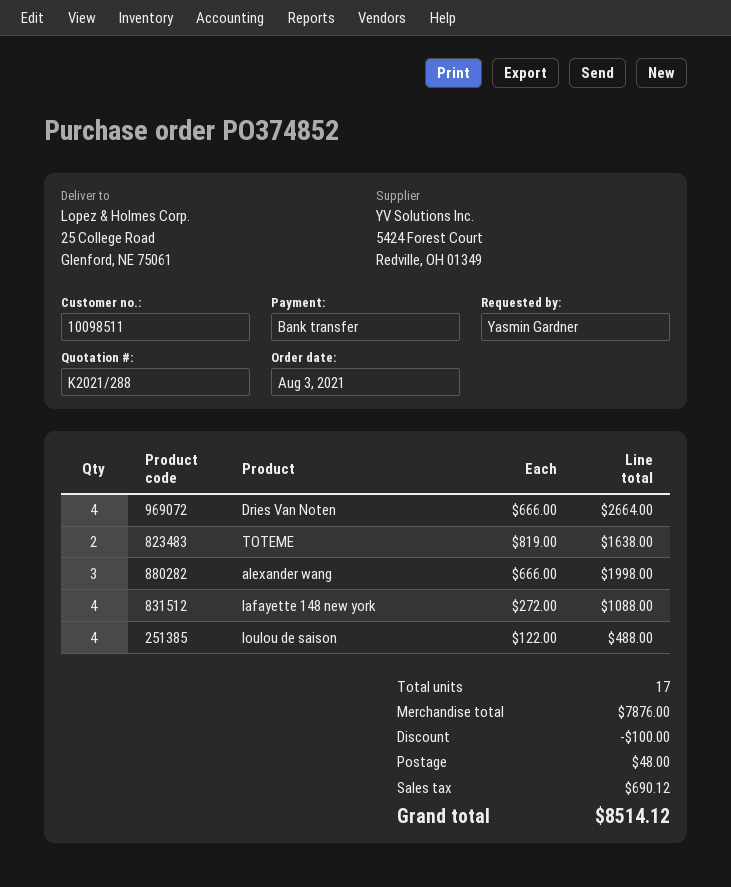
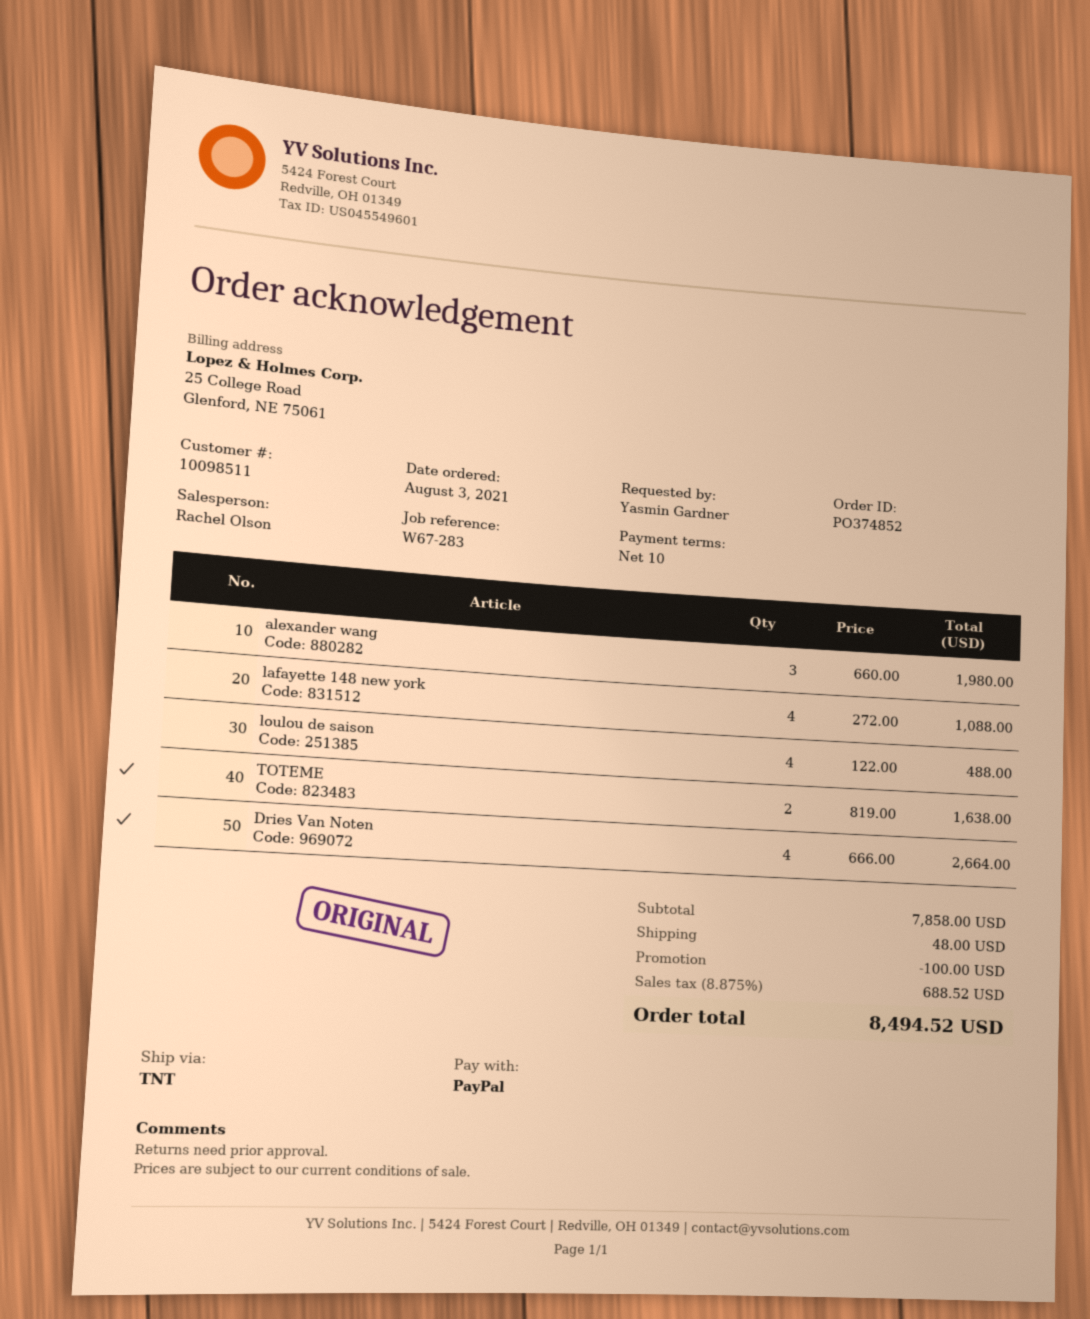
payment method: bank transfer -> PayPal
alexander wang: 3 x 666.00 = 1998.00 -> 3 x 660.00 = 1980.00
subtotal: 7876.00 -> 7858.00
tax: 690.12 -> 688.52
total: 8514.12 -> 8494.52

